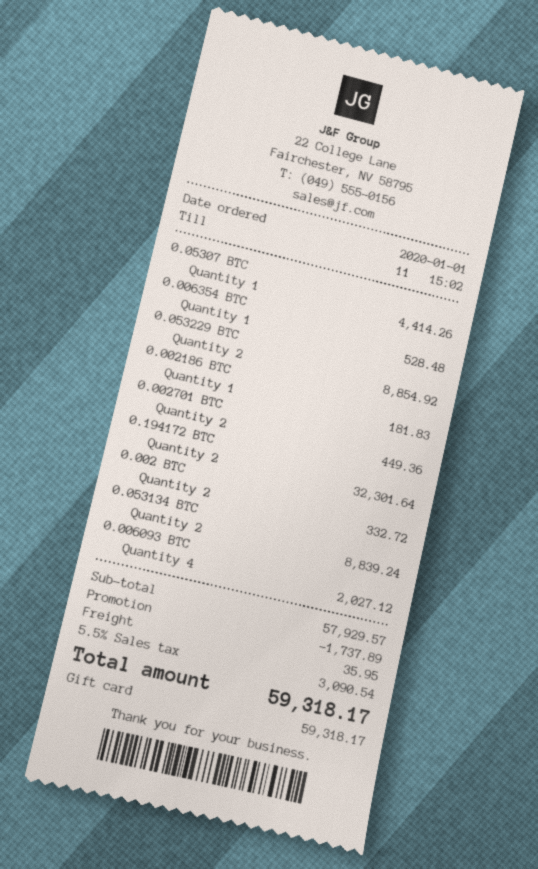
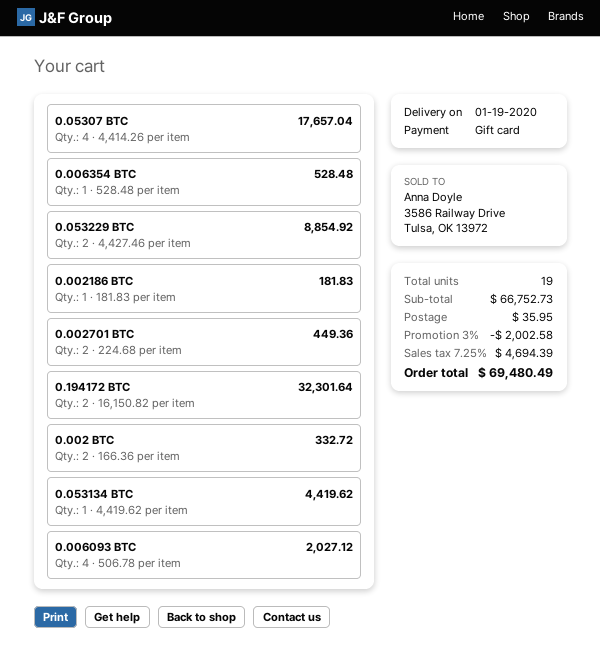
0.05307 BTC: 1 for 4414.26 -> 4 for 17657.04
0.053134 BTC: 2 for 8839.24 -> 1 for 4419.62
subtotal: 57929.57 -> 66752.73
discount: 1737.89 -> 2002.58
tax: 5.5% = 3090.54 -> 7.25% = 4694.39
total: 59318.17 -> 69480.49

